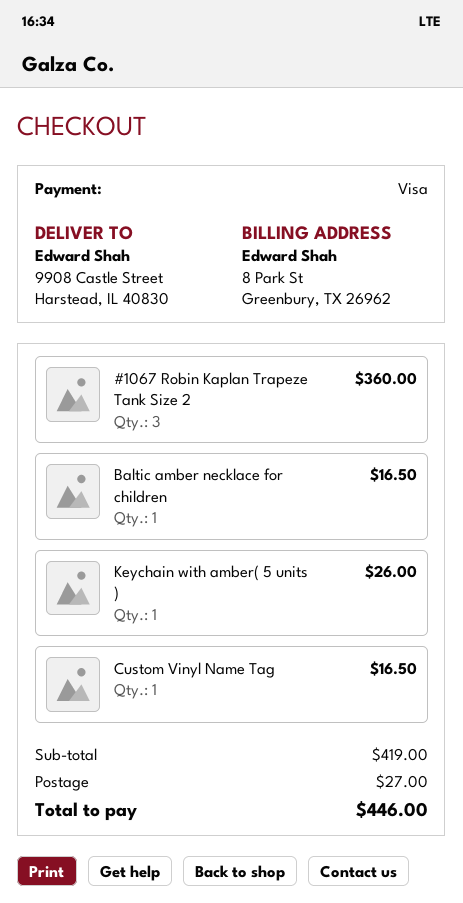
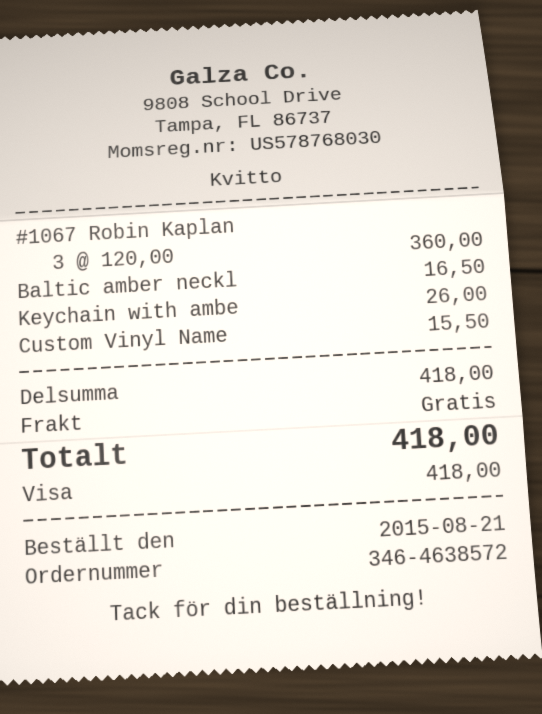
Custom Vinyl Name Tag: 1 for 16.50 -> 1 for 15.50
subtotal: 419.00 -> 418.00
shipping: 27.00 -> 0.00
total: 446.00 -> 418.00

